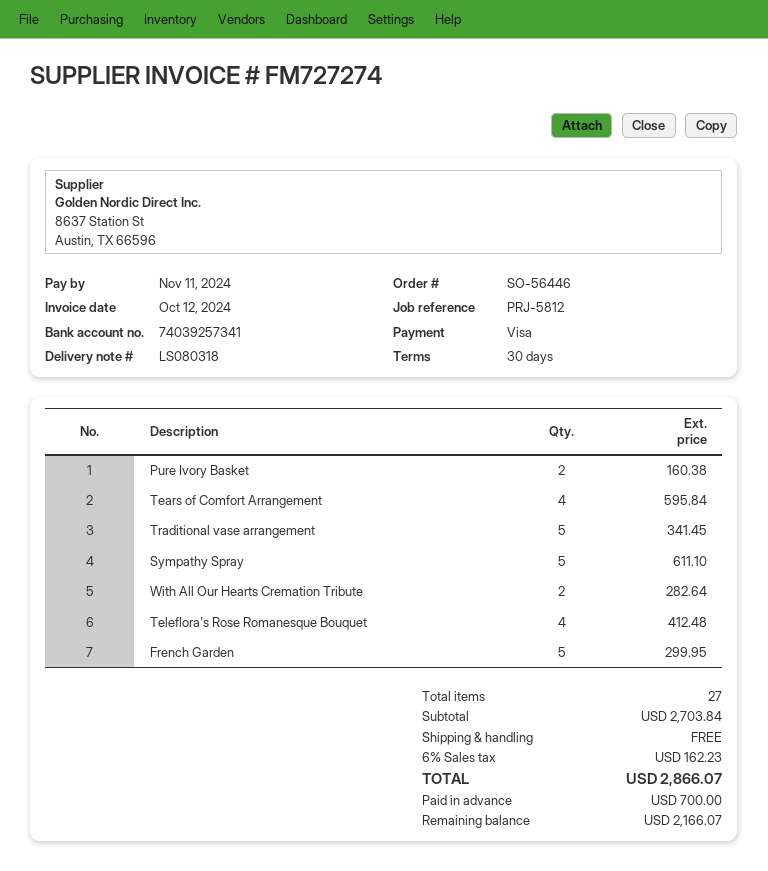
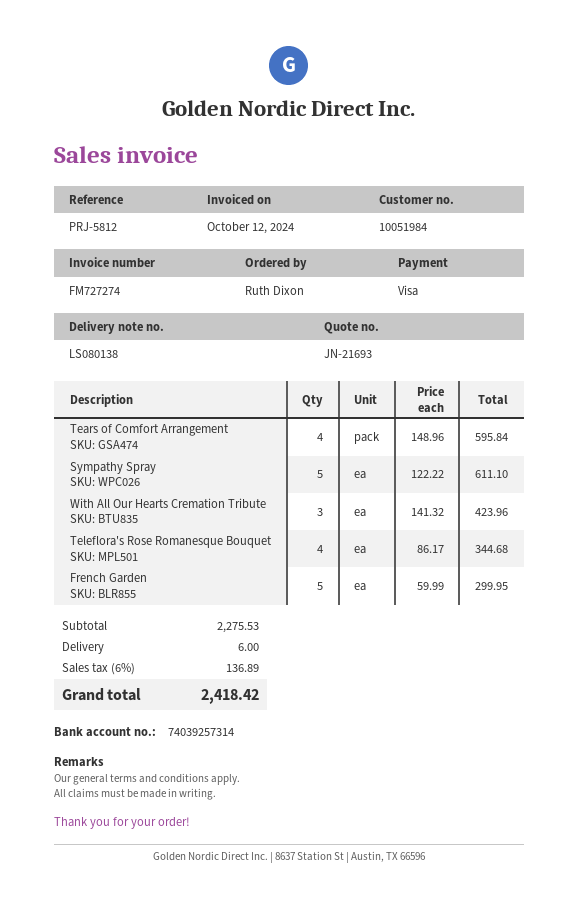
delivery note number: LS080318 -> LS080138
bank account: 74039257341 -> 74039257314
Pure Ivory Basket: 2 for 160.38 -> none
Traditional vase arrangement: 5 for 341.45 -> none
With All Our Hearts Cremation Tribute: 2 for 282.64 -> 3 for 423.96
Teleflora's Rose Romanesque Bouquet: 4 for 412.48 -> 4 for 344.68
subtotal: 2703.84 -> 2275.53
shipping: 0.00 -> 6.00
tax: 6% = 162.23 -> 6% = 136.89
total: 2866.07 -> 2418.42

